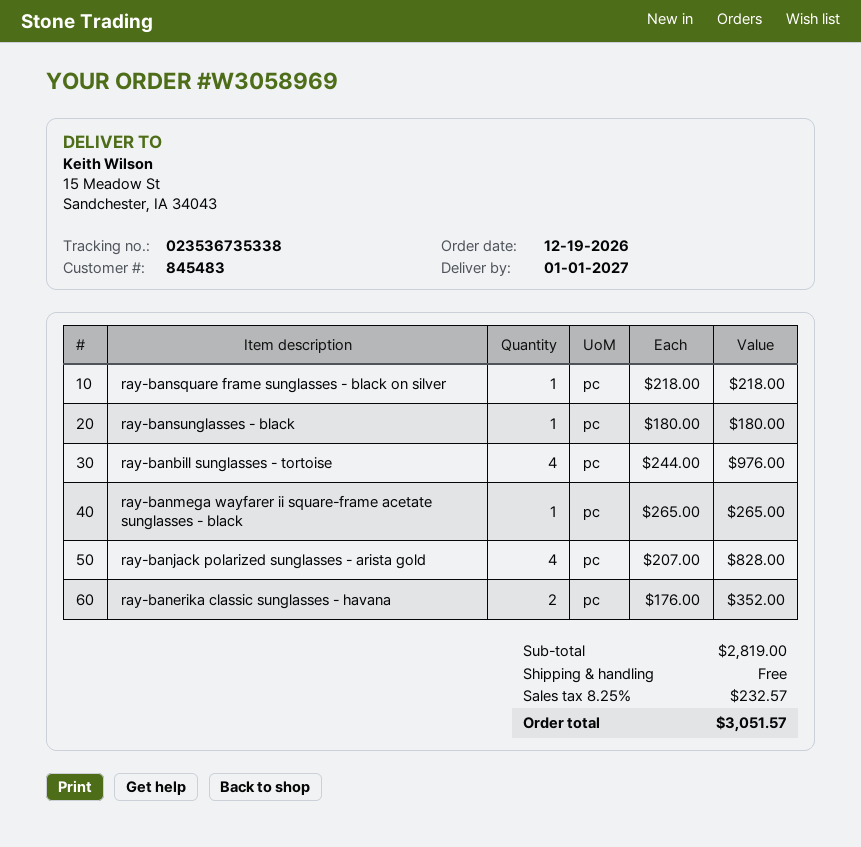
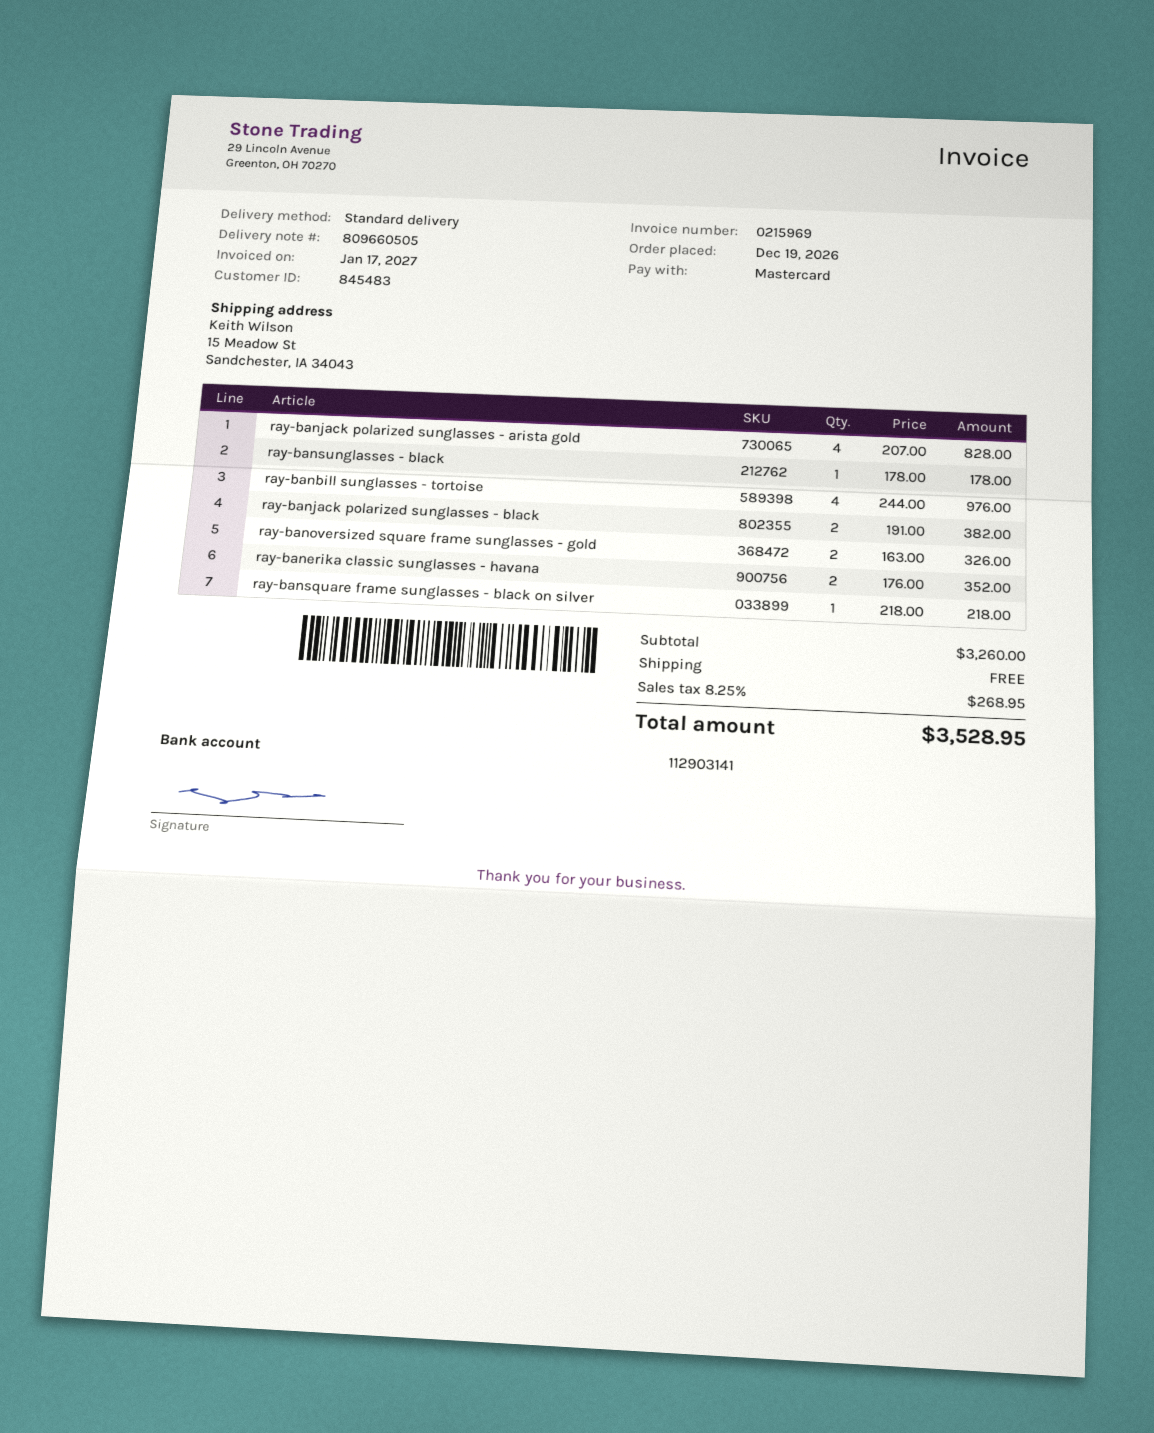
ray-bansunglasses - black: 1 x 180.00 = 180.00 -> 1 x 178.00 = 178.00
ray-banmega wayfarer ii square-frame acetate sunglasses - black: 1 x 265.00 = 265.00 -> none
ray-banjack polarized sunglasses - black: none -> 2 x 191.00 = 382.00
ray-banoversized square frame sunglasses - gold: none -> 2 x 163.00 = 326.00
subtotal: 2819.00 -> 3260.00
tax: 8.25% = 232.57 -> 8.25% = 268.95
total: 3051.57 -> 3528.95

